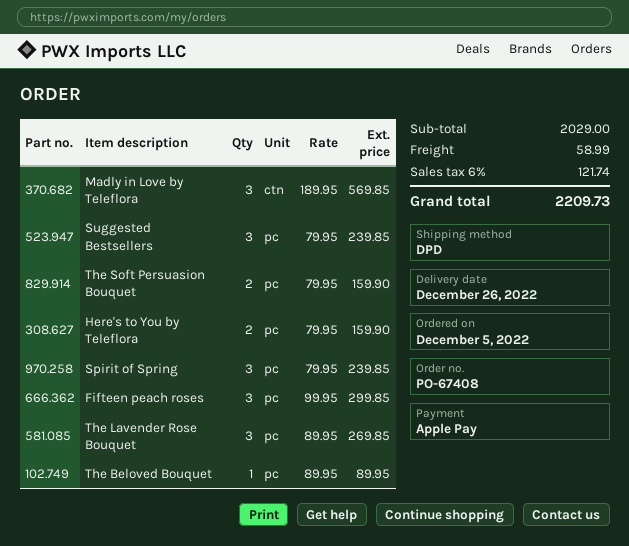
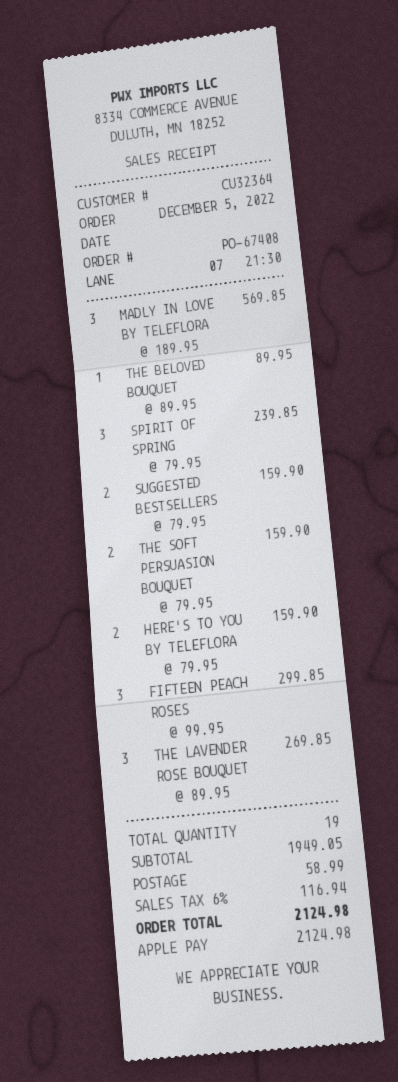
Suggested Bestsellers: 3 x 79.95 = 239.85 -> 2 x 79.95 = 159.90
subtotal: 2029.00 -> 1949.05
tax: 6% = 121.74 -> 6% = 116.94
total: 2209.73 -> 2124.98

